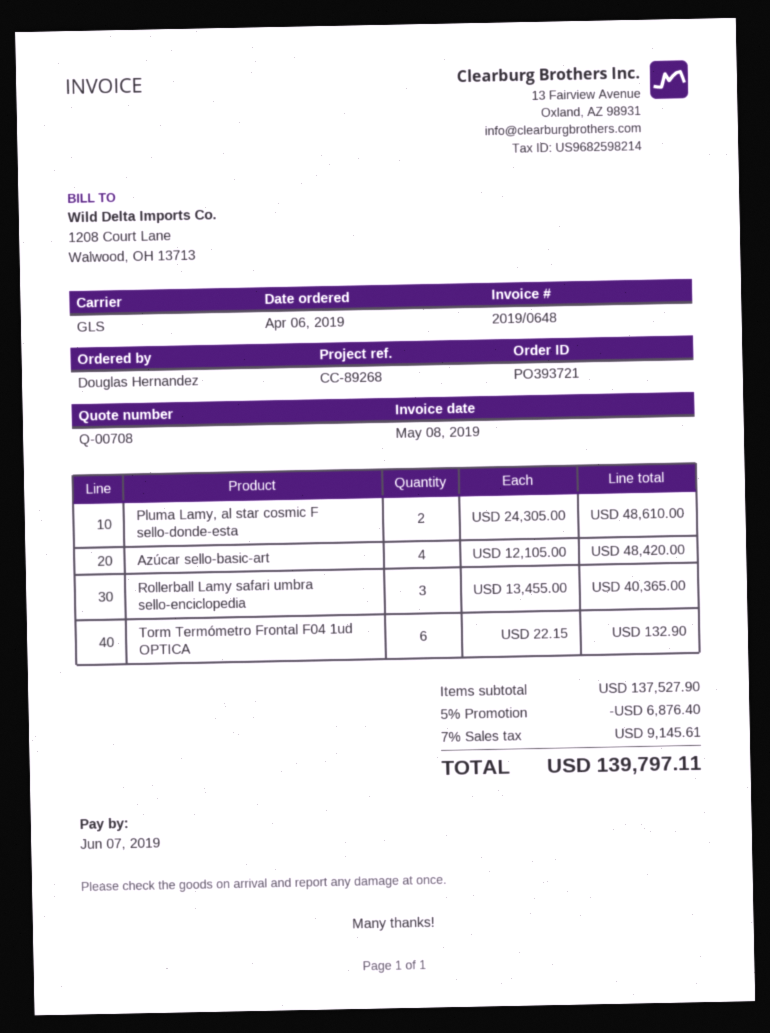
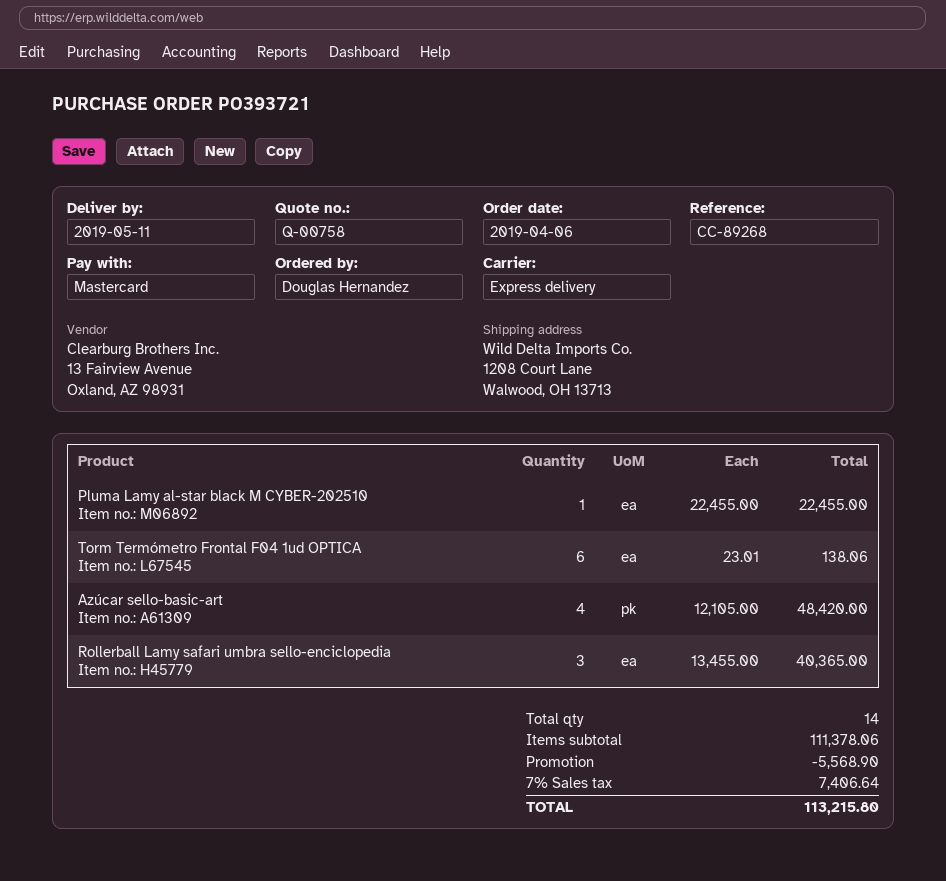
quote number: Q-00708 -> Q-00758
shipping method: GLS -> express
Pluma Lamy, al star cosmic F sello-donde-esta: 2 x 24305.00 = 48610.00 -> none
Torm Termómetro Frontal F04 1ud OPTICA: 6 x 22.15 = 132.90 -> 6 x 23.01 = 138.06
Pluma Lamy al-star black M CYBER-202510: none -> 1 x 22455.00 = 22455.00
subtotal: 137527.90 -> 111378.06
discount: 6876.40 -> 5568.90
tax: 7% = 9145.61 -> 7% = 7406.64
total: 139797.11 -> 113215.80

